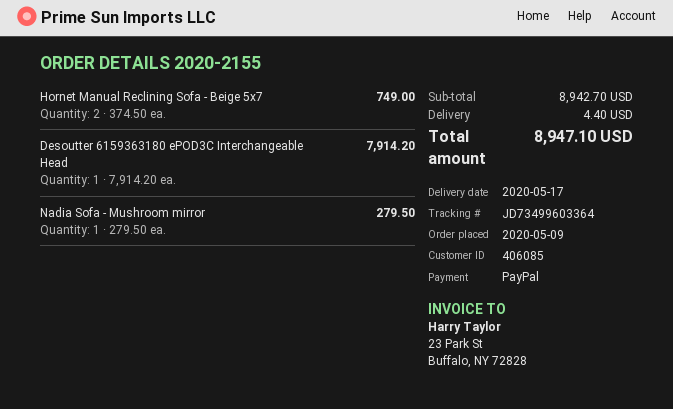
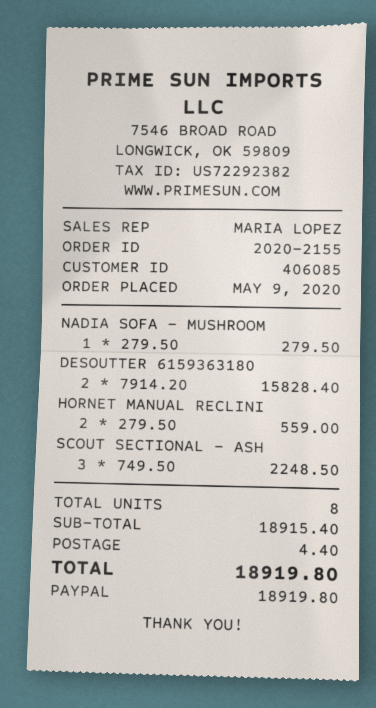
Hornet Manual Reclining Sofa - Beige 5x7: 2 x 374.50 = 749.00 -> 2 x 279.50 = 559.00
Desoutter 6159363180 ePOD3C Interchangeable Head: 1 x 7914.20 = 7914.20 -> 2 x 7914.20 = 15828.40
SCOUT SECTIONAL - ASH: none -> 3 x 749.50 = 2248.50
subtotal: 8942.70 -> 18915.40
total: 8947.10 -> 18919.80

